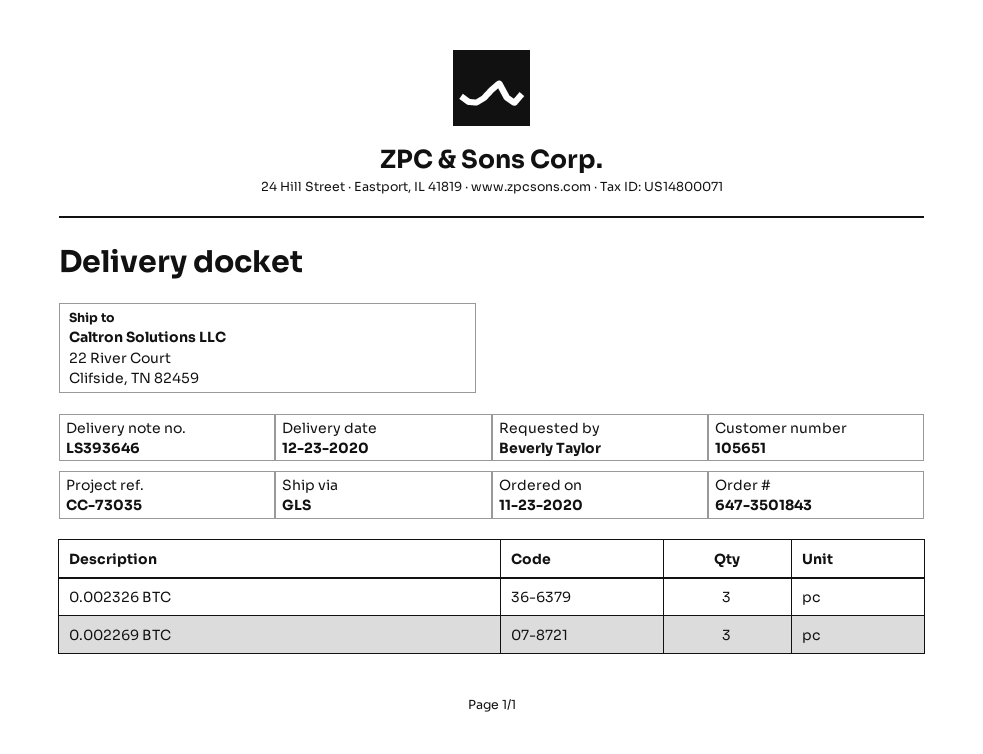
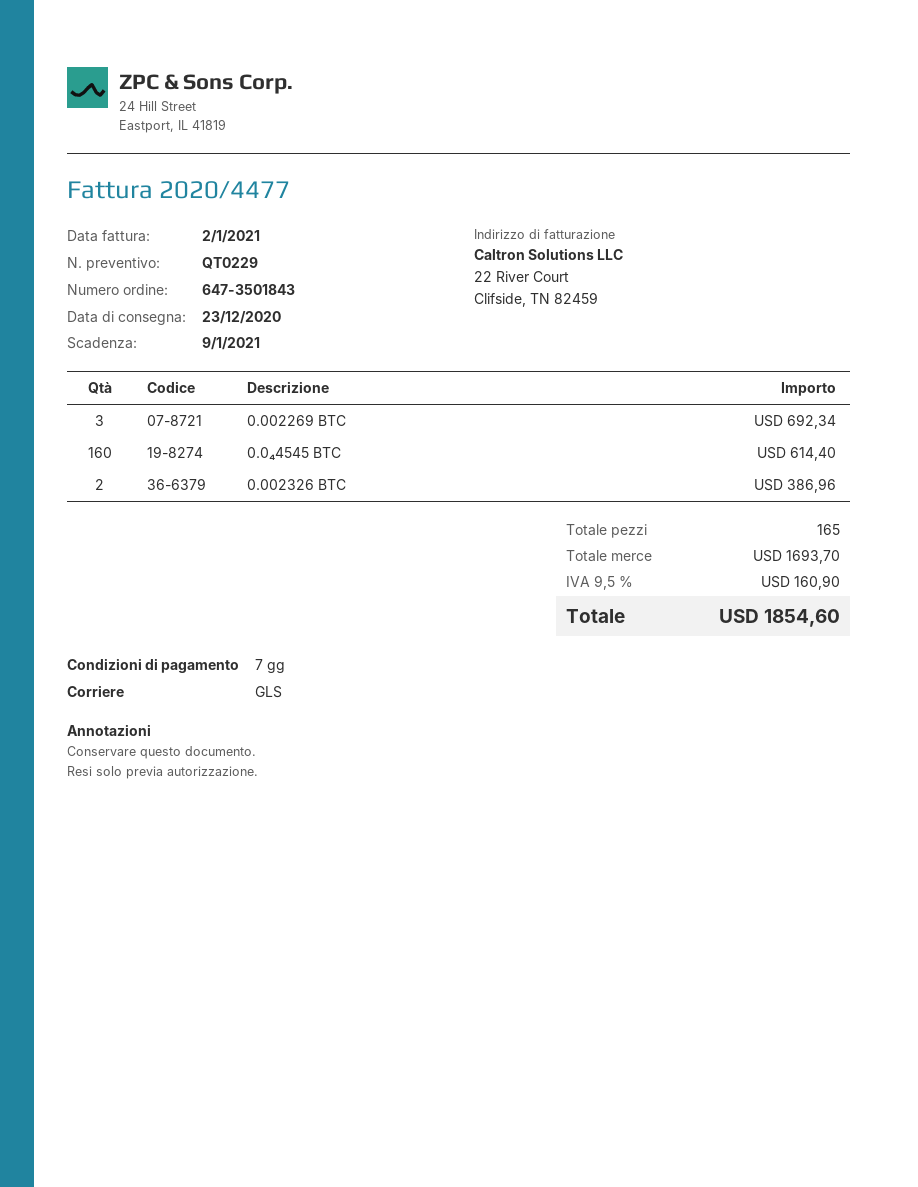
0.002326 BTC: 3 -> 2
0.0₄4545 BTC: none -> 160

